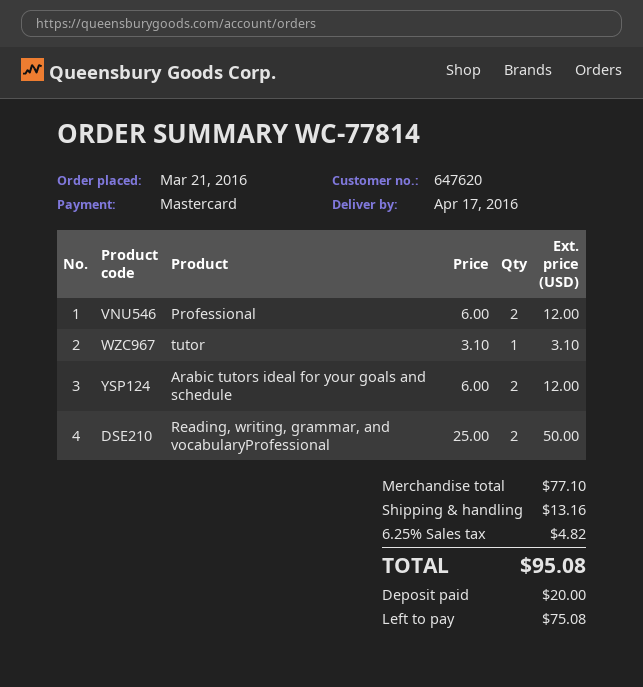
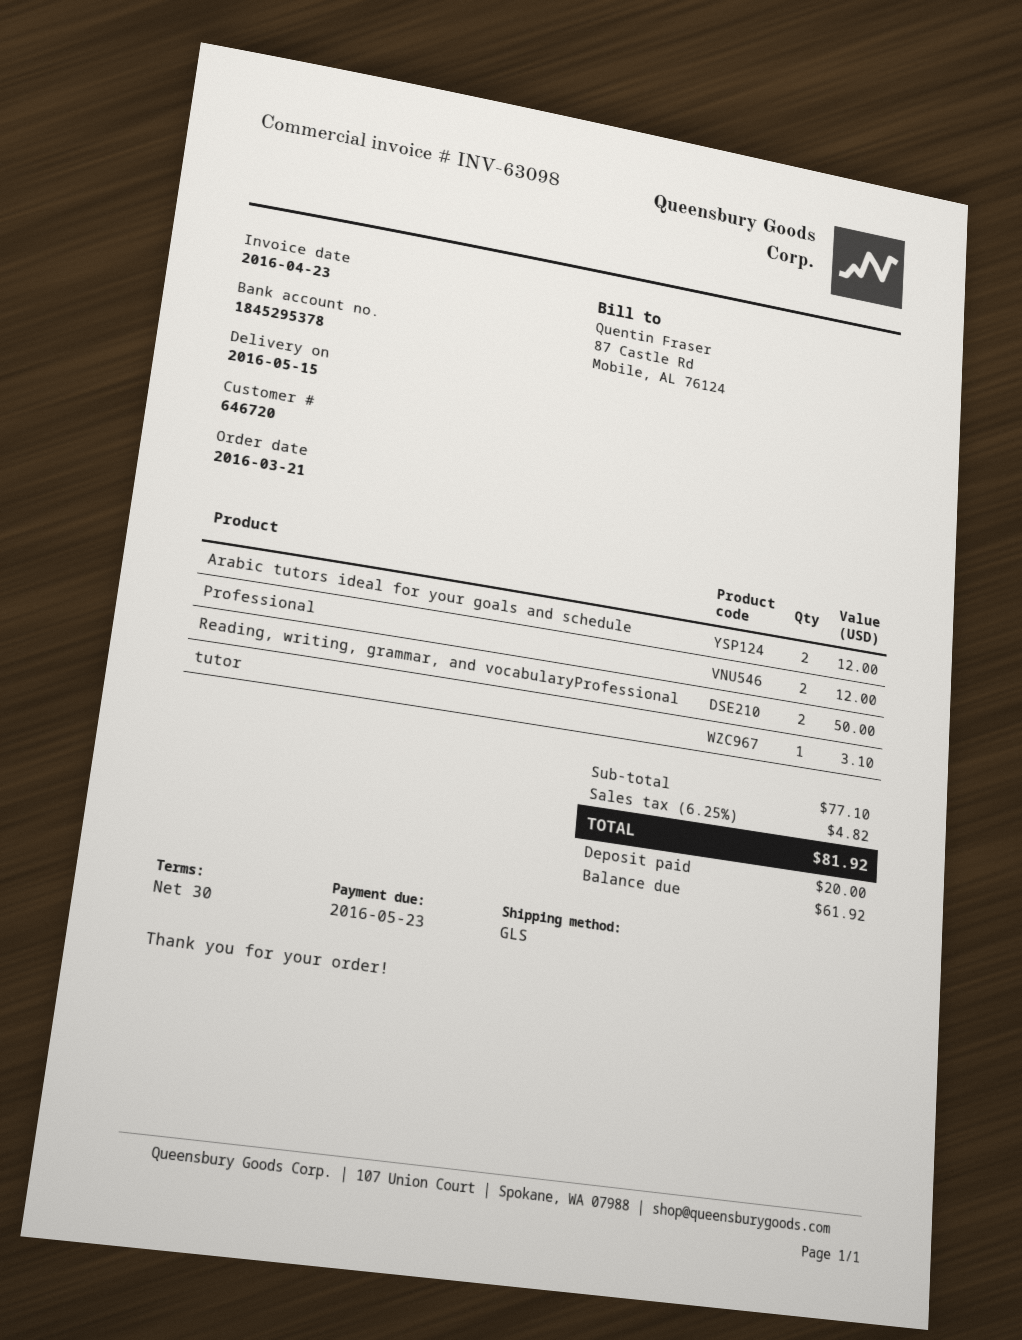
delivery date: 2016-04-17 -> 2016-05-15
customer number: 647620 -> 646720
shipping: 13.16 -> none
total: 95.08 -> 81.92
balance: 75.08 -> 61.92

